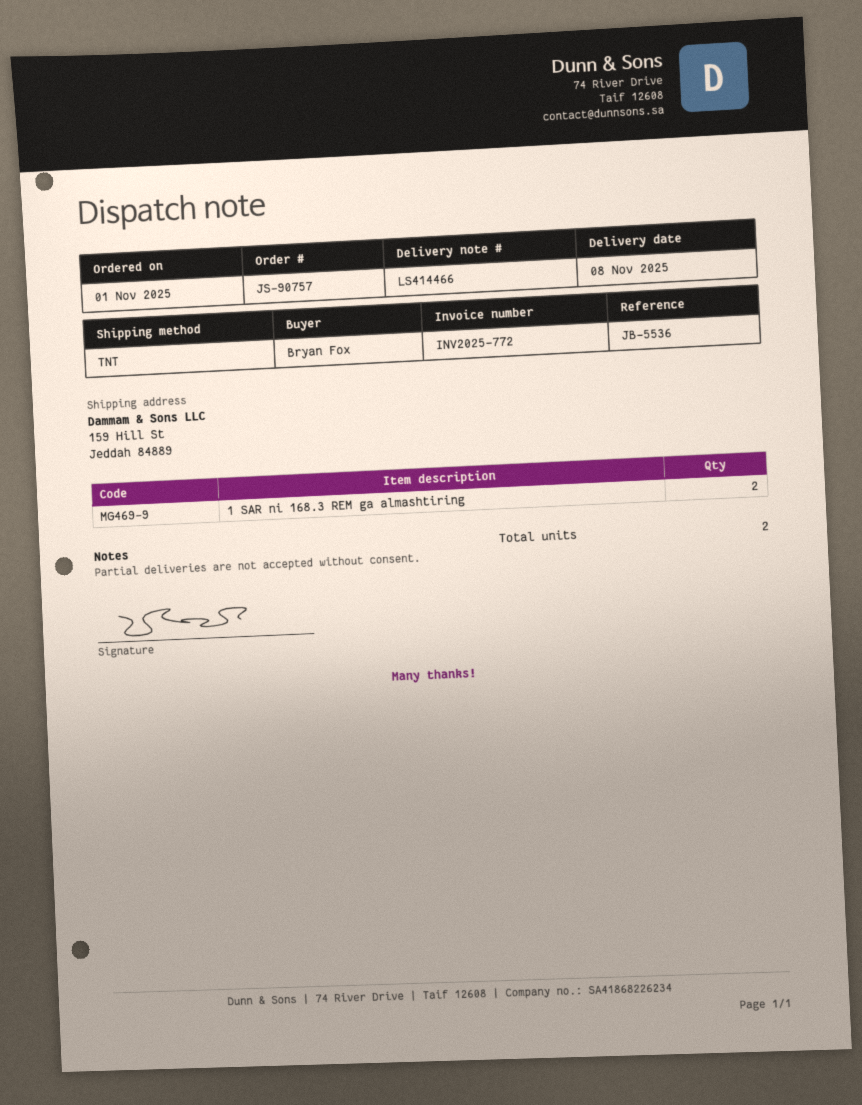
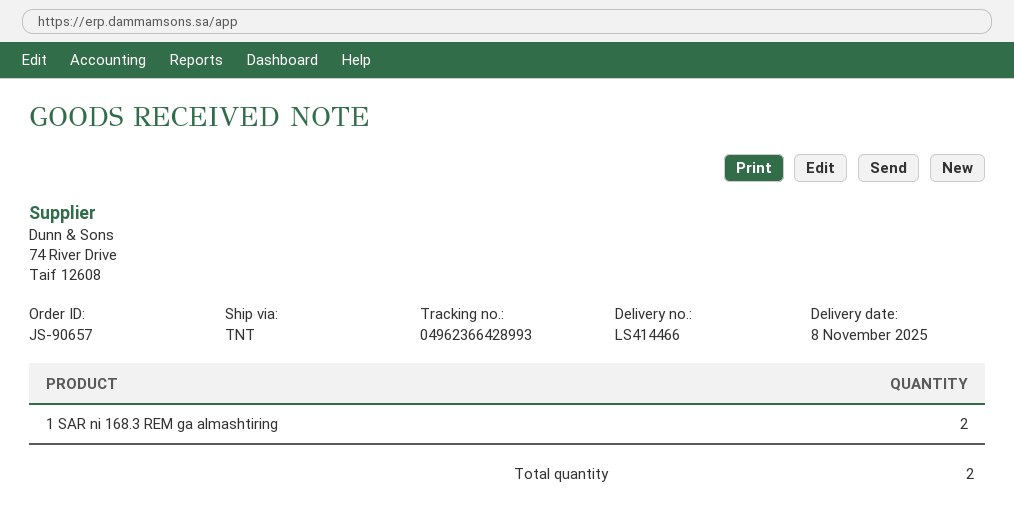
order number: JS-90757 -> JS-90657

